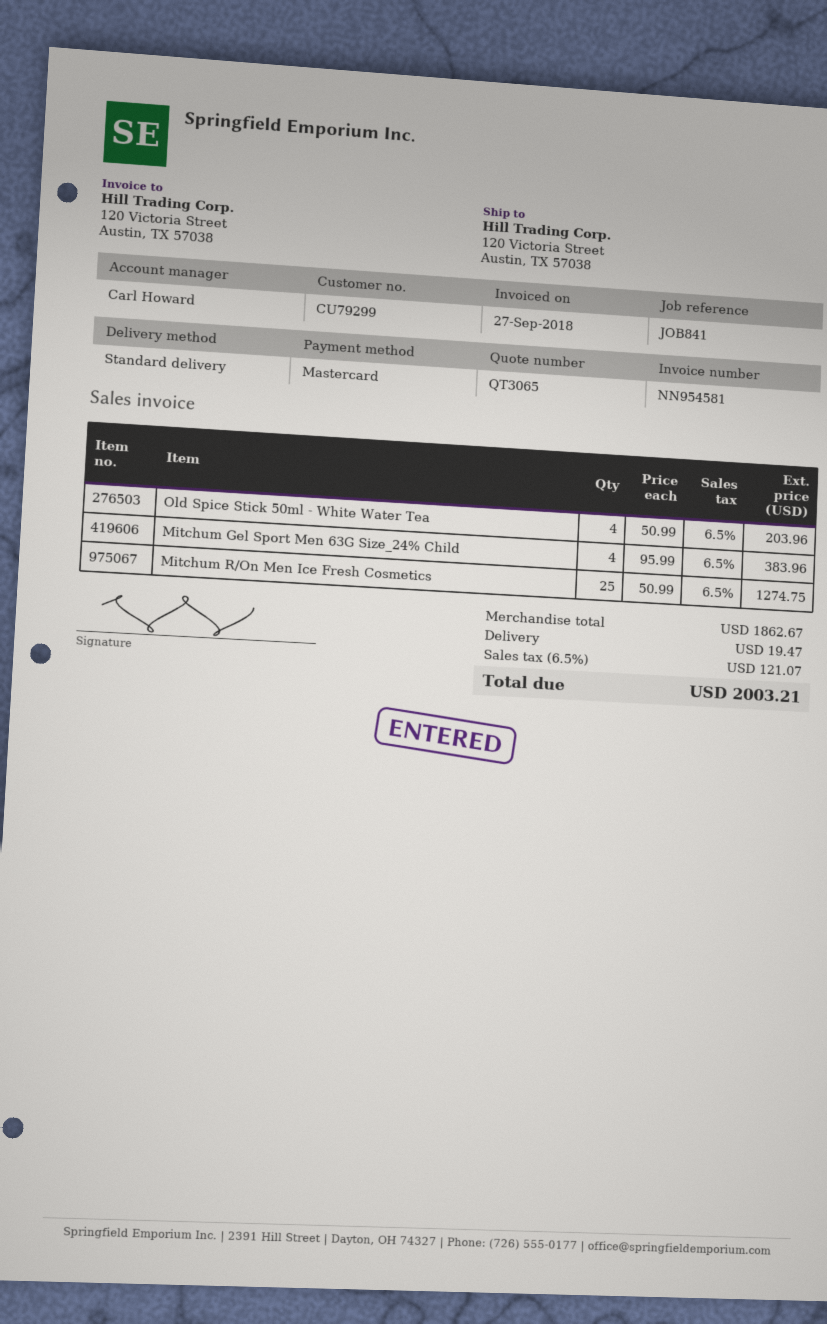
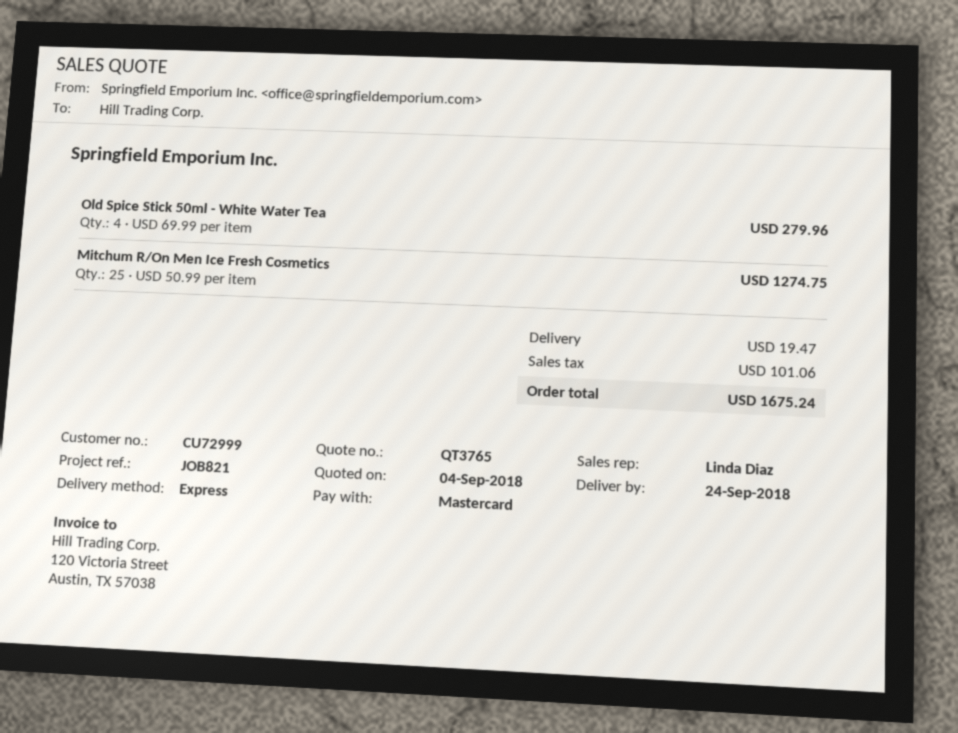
quote number: QT3065 -> QT3765
customer number: CU79299 -> CU72999
reference: JOB841 -> JOB821
sales rep: Carl Howard -> Linda Diaz
shipping method: standard -> express
Old Spice Stick 50ml - White Water Tea: 4 x 50.99 = 203.96 -> 4 x 69.99 = 279.96
Mitchum Gel Sport Men 63G Size_24% Child: 4 x 95.99 = 383.96 -> none
tax: 121.07 -> 101.06
total: 2003.21 -> 1675.24

